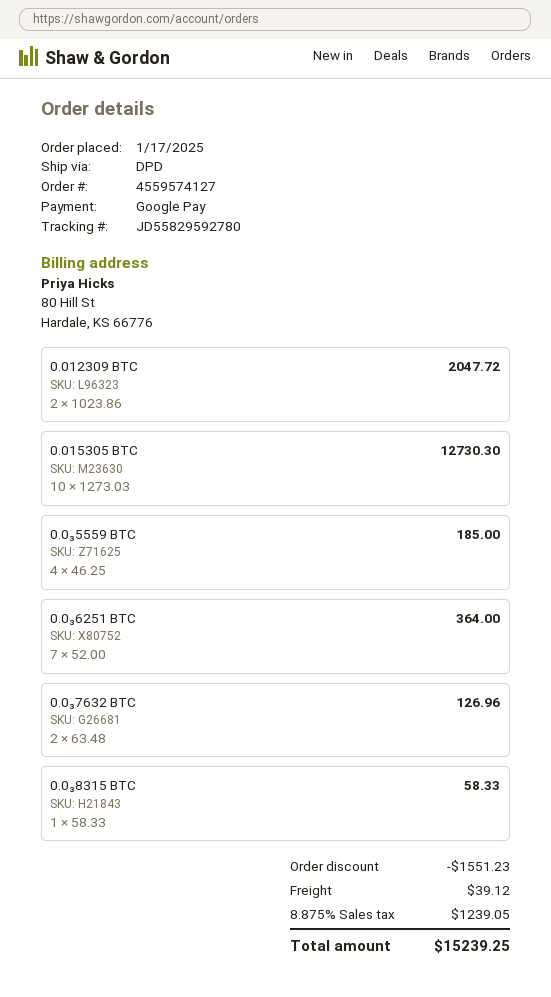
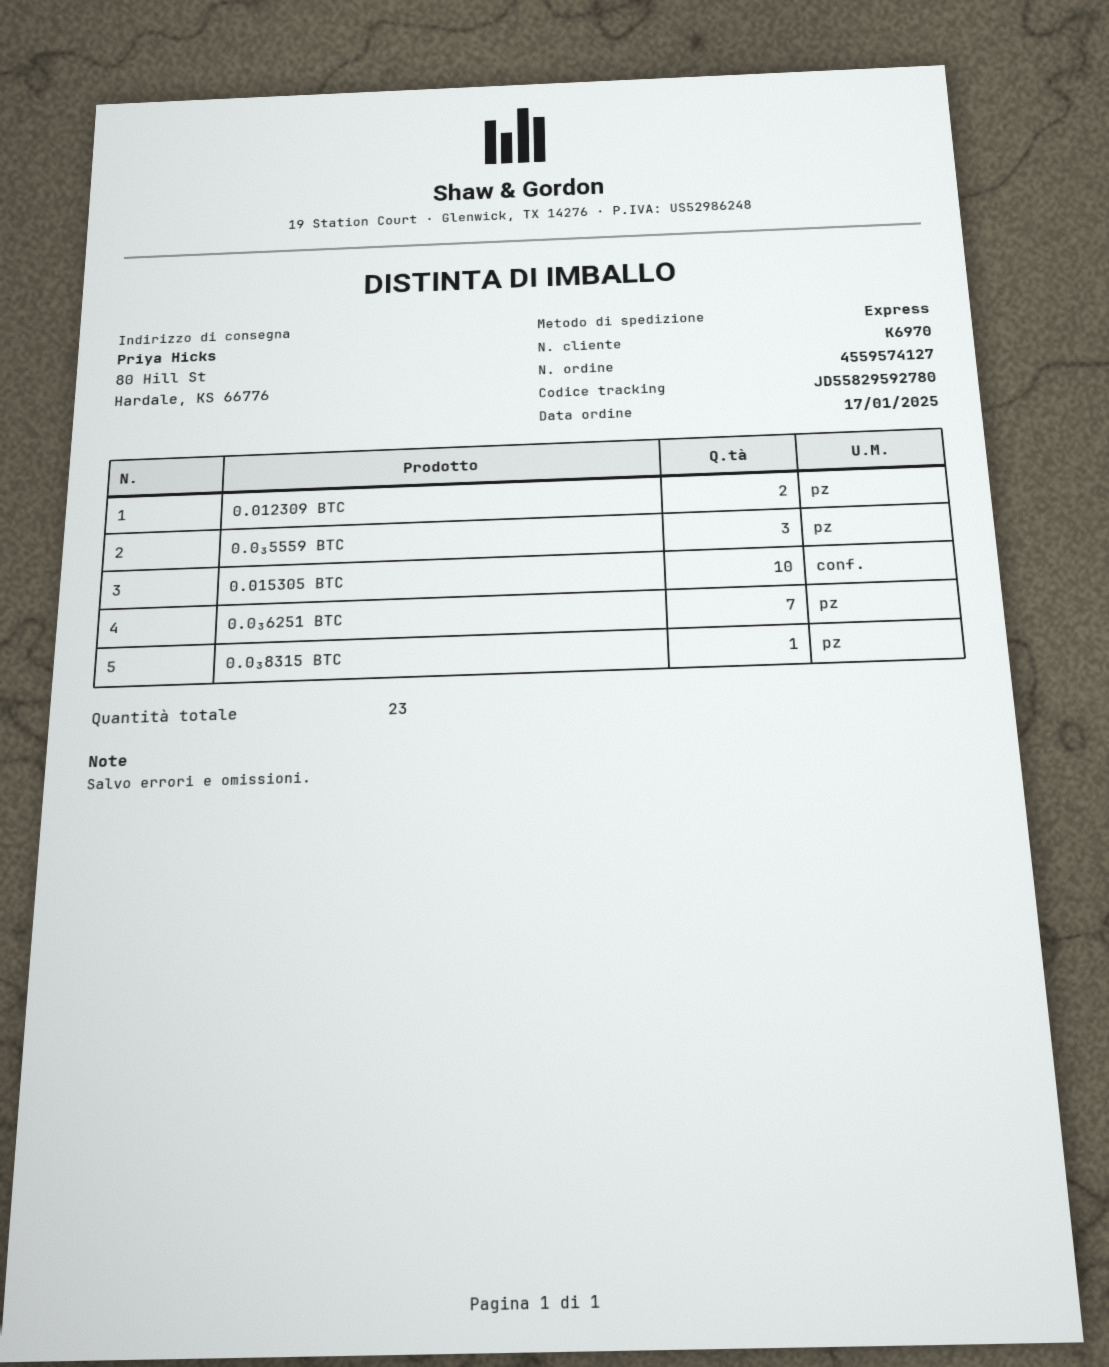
shipping method: DPD -> express
0.0₃5559 BTC: 4 -> 3
0.0₃7632 BTC: 2 -> none

